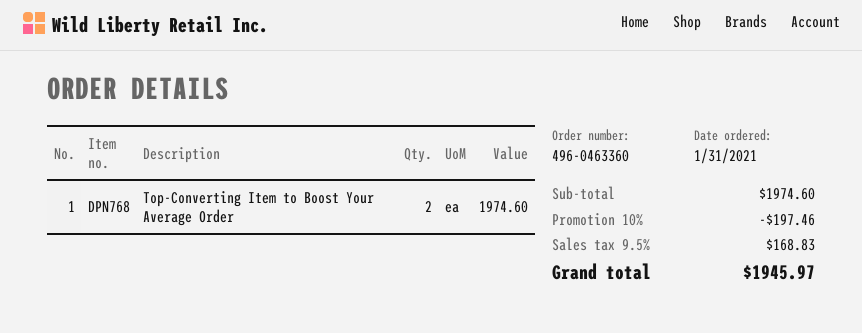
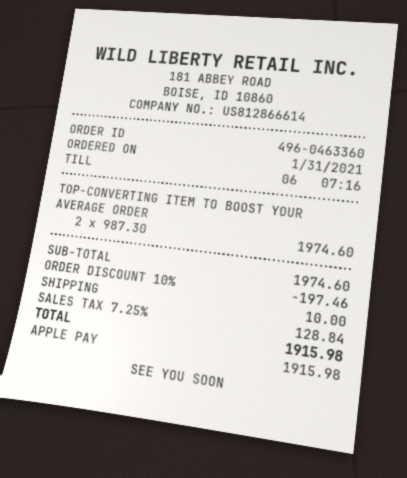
shipping: none -> 10.00
tax: 9.5% = 168.83 -> 7.25% = 128.84
total: 1945.97 -> 1915.98

